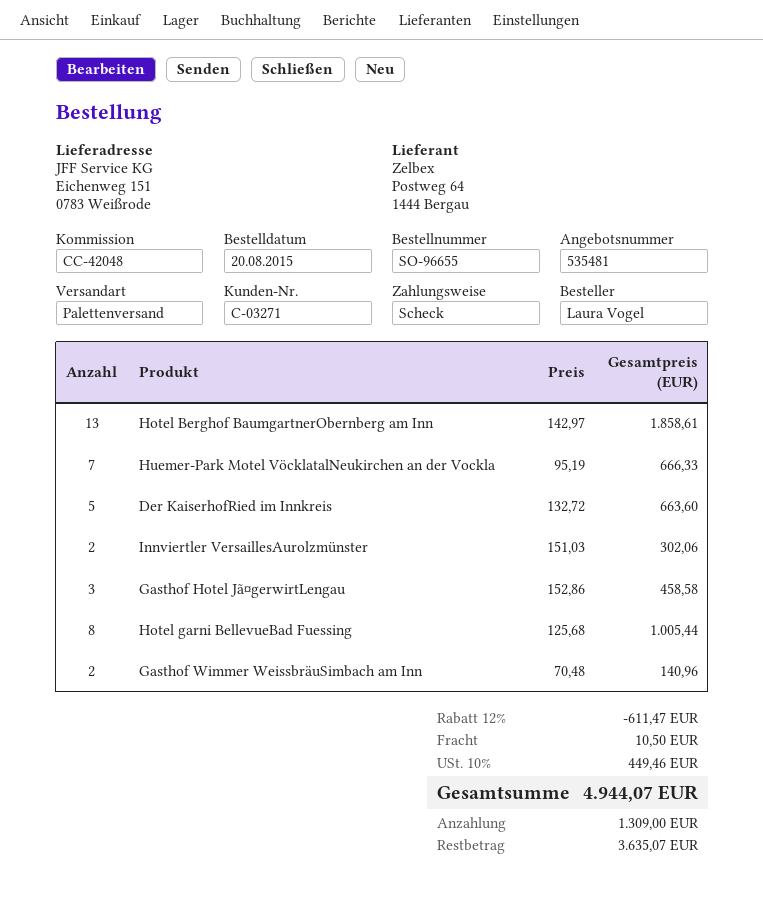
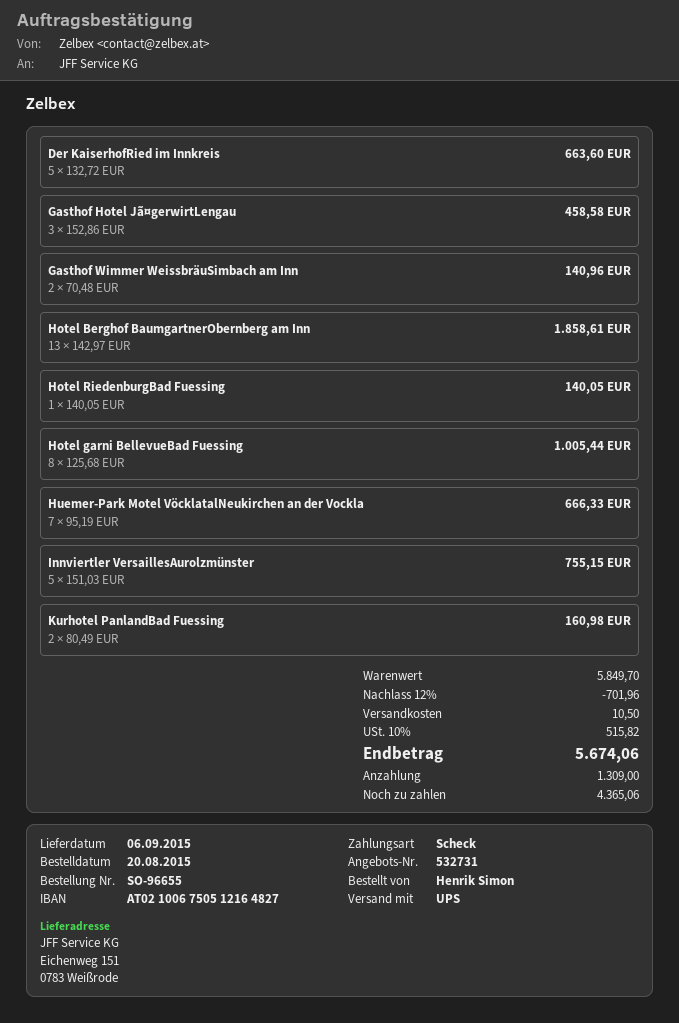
quote number: 535481 -> 532731
ordered by: Laura Vogel -> Henrik Simon
shipping method: pallet freight -> UPS
Innviertler VersaillesAurolzmünster: 2 x 151.03 = 302.06 -> 5 x 151.03 = 755.15
Hotel RiedenburgBad Fuessing: none -> 1 x 140.05 = 140.05
Kurhotel PanlandBad Fuessing: none -> 2 x 80.49 = 160.98
discount: 12% = 611.47 -> 12% = 701.96
tax: 10% = 449.46 -> 10% = 515.82
total: 4944.07 -> 5674.06
balance: 3635.07 -> 4365.06

